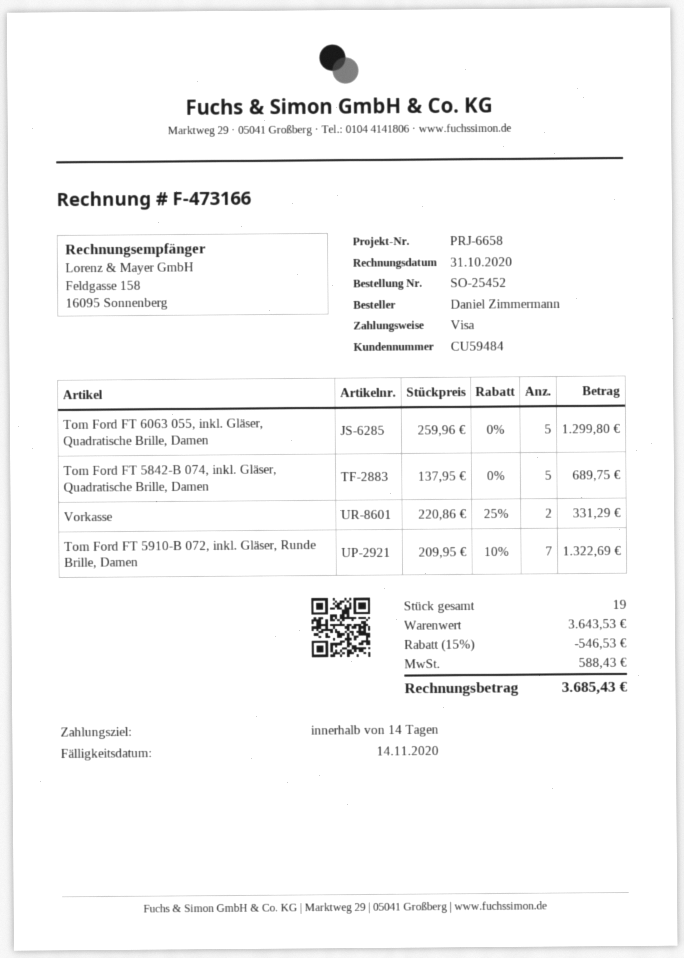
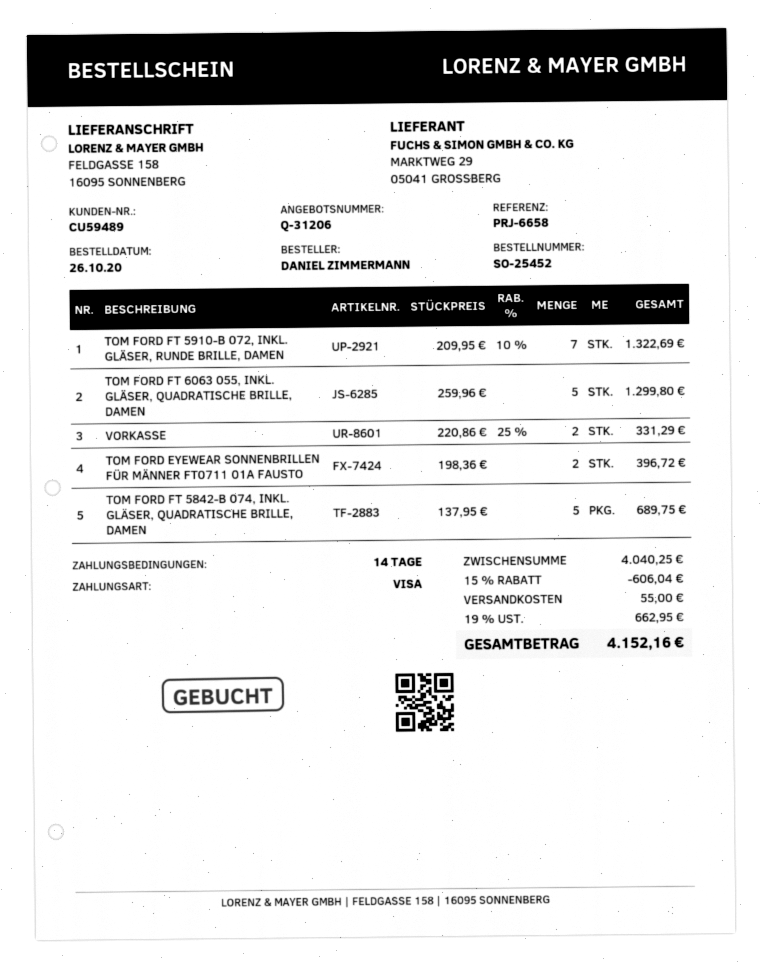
customer number: CU59484 -> CU59489
TOM FORD EYEWEAR SONNENBRILLEN FÜR MÄNNER FT0711 01A FAUSTO: none -> 2 x 198.36 = 396.72
subtotal: 3643.53 -> 4040.25
discount: 15% = 546.53 -> 15% = 606.04
shipping: none -> 55.00
tax: 588.43 -> 662.95
total: 3685.43 -> 4152.16

